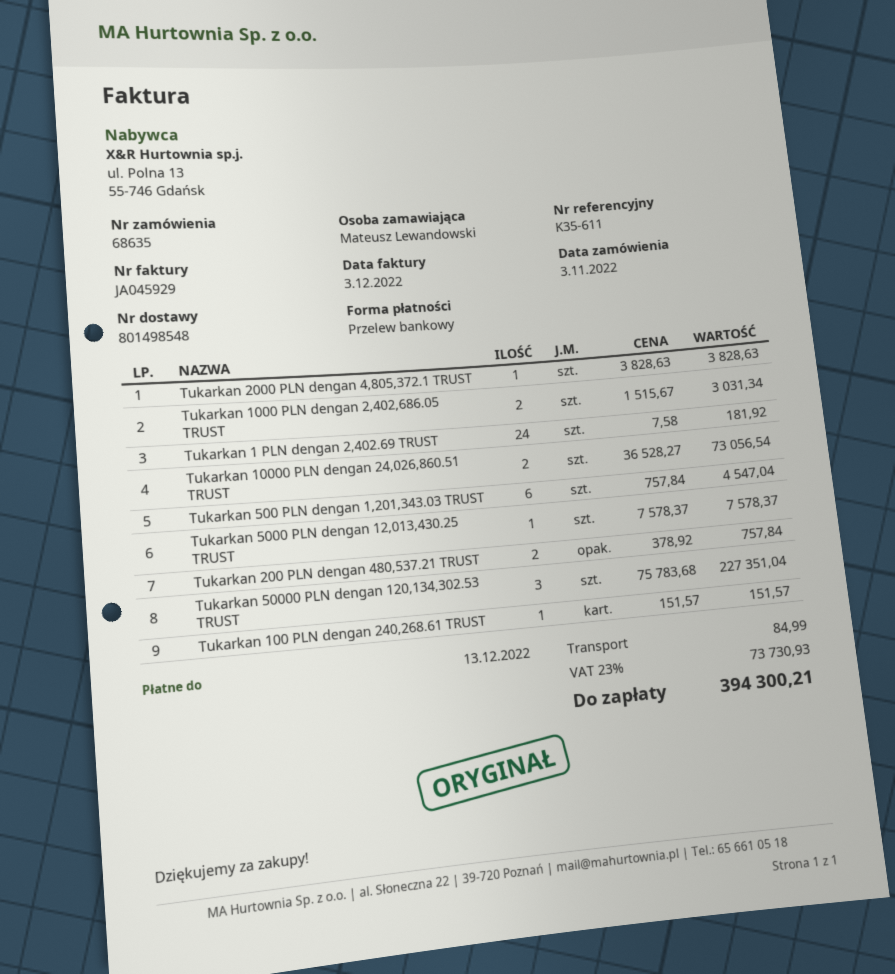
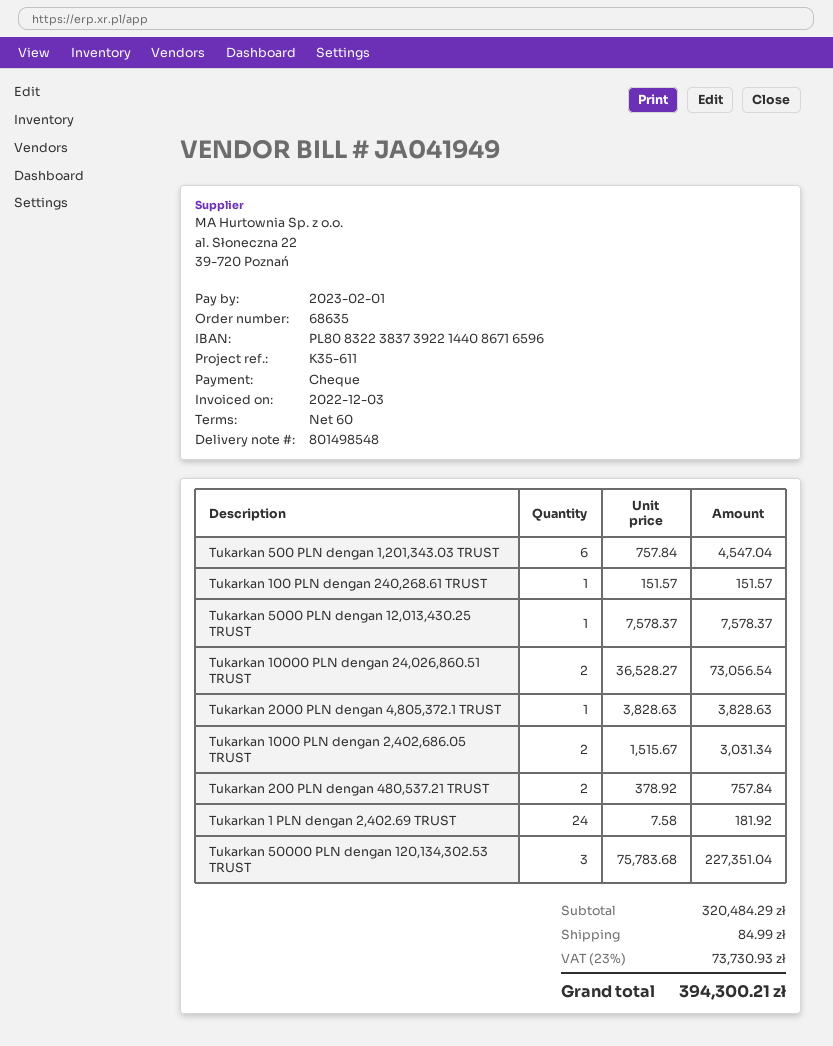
invoice number: JA045929 -> JA041949
due date: 2022-12-13 -> 2023-02-01
payment method: bank transfer -> cheque

